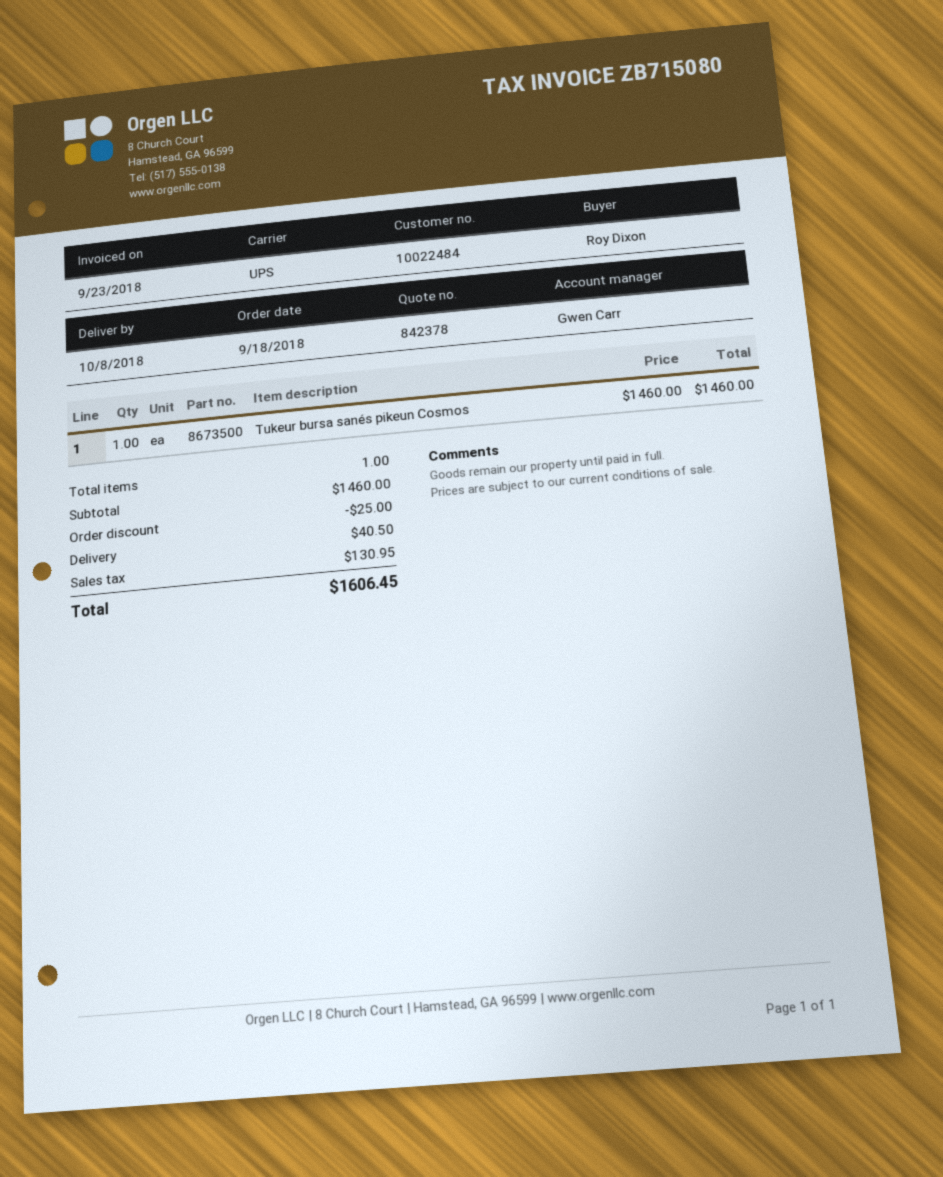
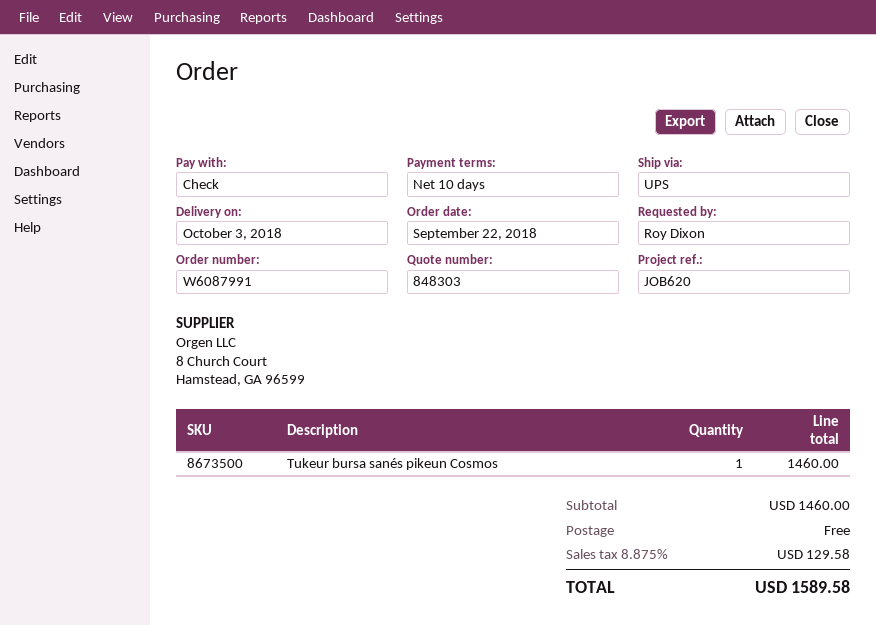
quote number: 842378 -> 848303
order date: 2018-09-18 -> 2018-09-22
delivery date: 2018-10-08 -> 2018-10-03
discount: 25.00 -> none
shipping: 40.50 -> 0.00
tax: 130.95 -> 129.58
total: 1606.45 -> 1589.58

